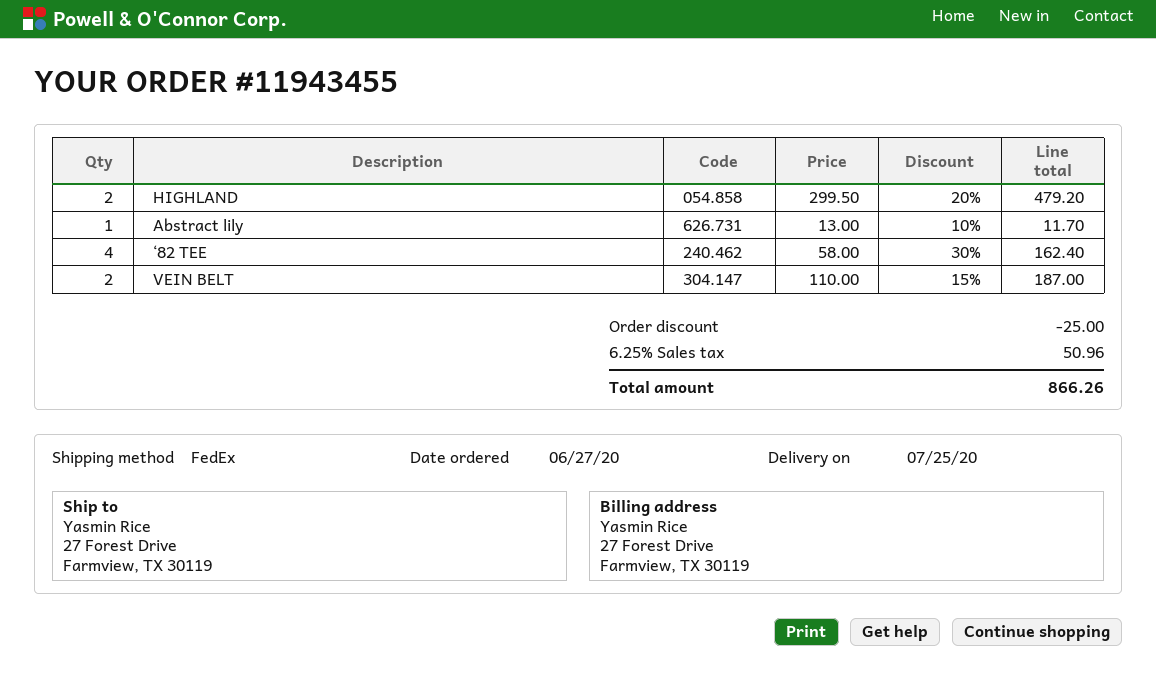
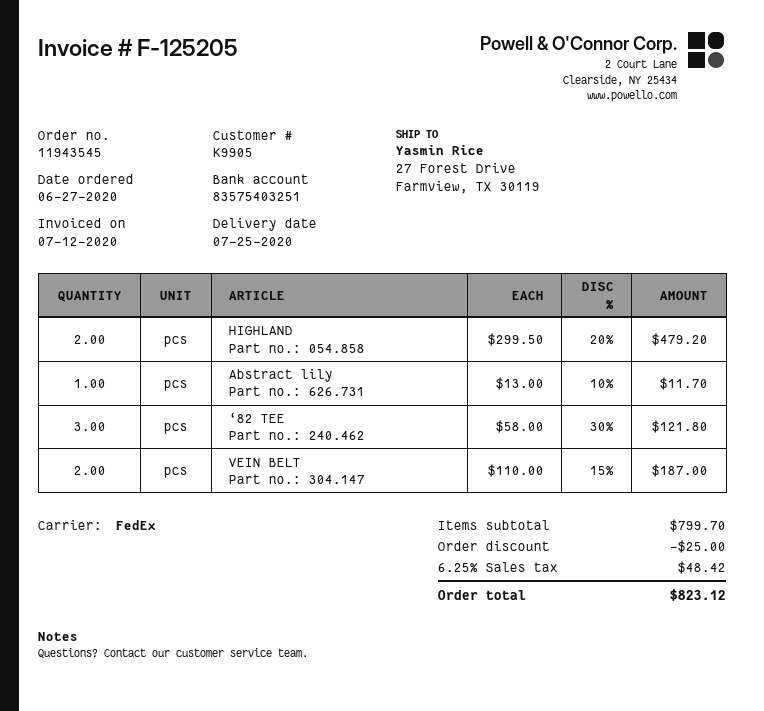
order number: 11943455 -> 11943545
‘82 TEE: 4 x 58.00 - 30% = 162.40 -> 3 x 58.00 - 30% = 121.80
tax: 6.25% = 50.96 -> 6.25% = 48.42
total: 866.26 -> 823.12

